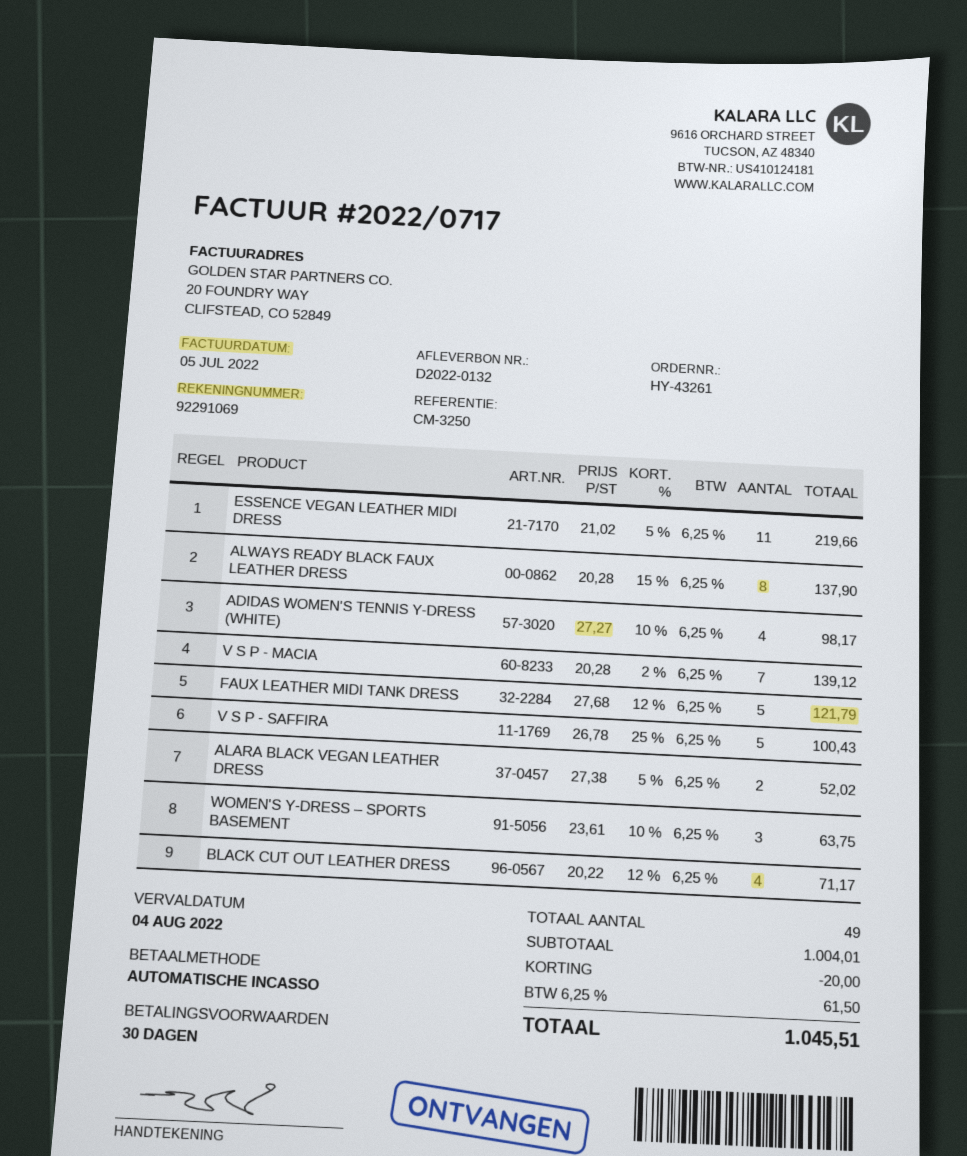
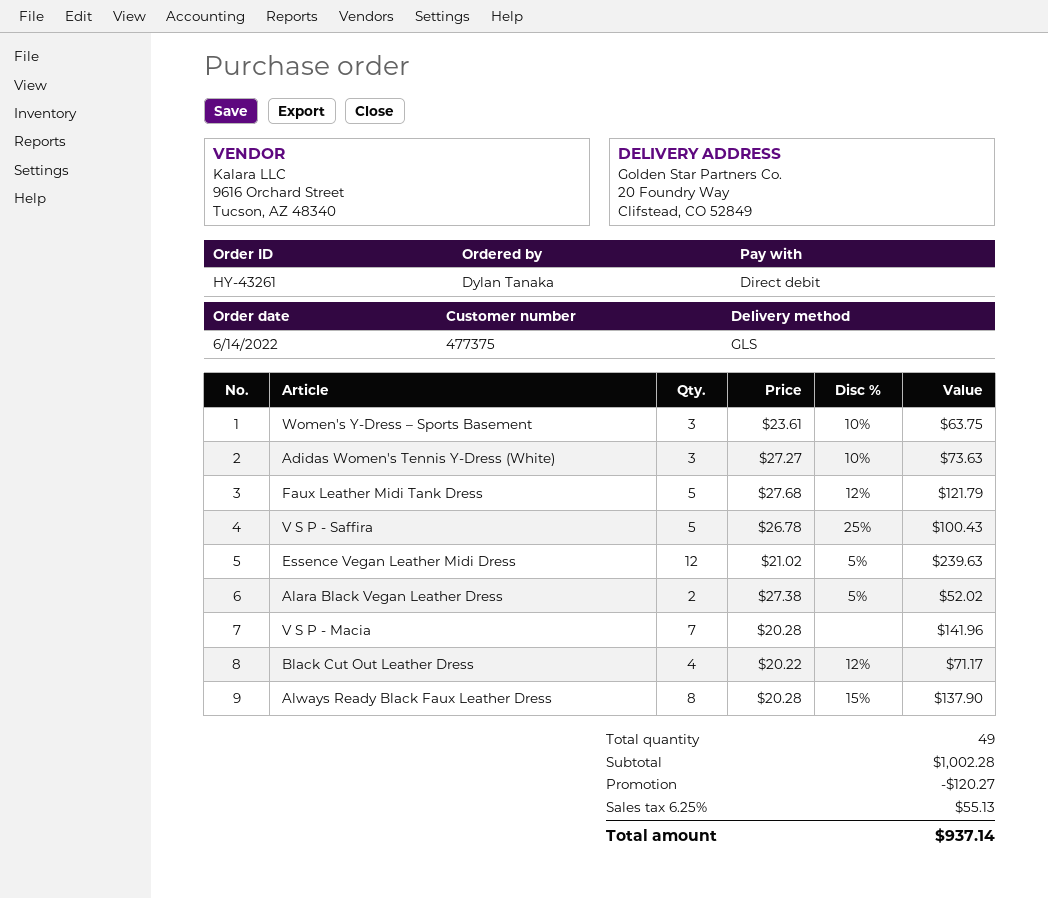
ESSENCE VEGAN LEATHER MIDI DRESS: 11 x 21.02 - 5% = 219.66 -> 12 x 21.02 - 5% = 239.63
ADIDAS WOMEN'S TENNIS Y-DRESS (WHITE): 4 x 27.27 - 10% = 98.17 -> 3 x 27.27 - 10% = 73.63
V S P - MACIA: 7 x 20.28 - 2% = 139.12 -> 7 x 20.28 = 141.96
subtotal: 1004.01 -> 1002.28
discount: 20.00 -> 120.27
tax: 6.25% = 61.50 -> 6.25% = 55.13
total: 1045.51 -> 937.14

